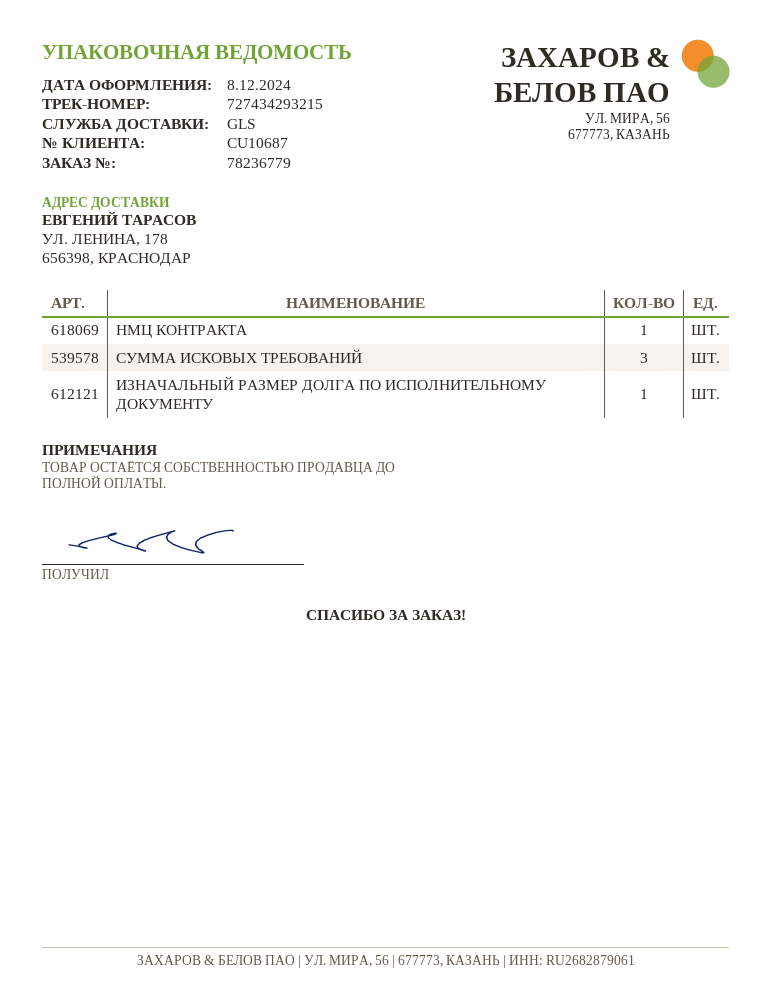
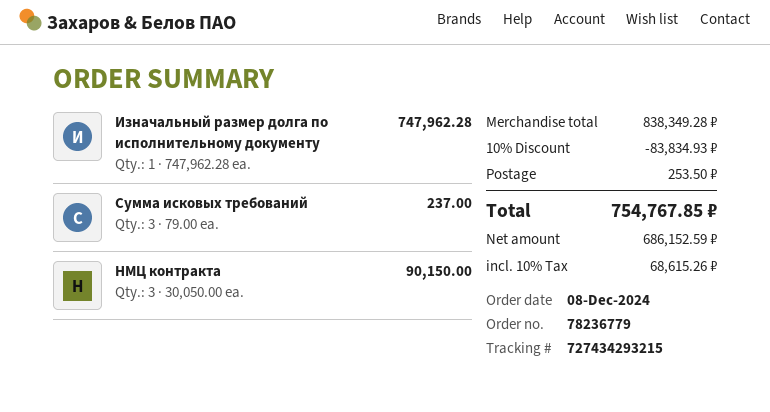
НМЦ КОНТРАКТА: 1 -> 3

